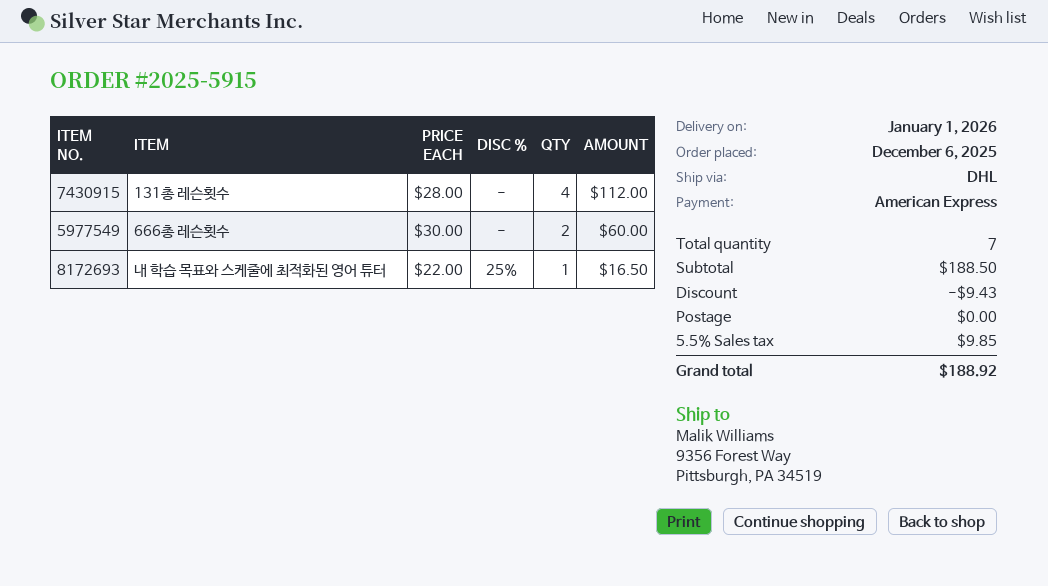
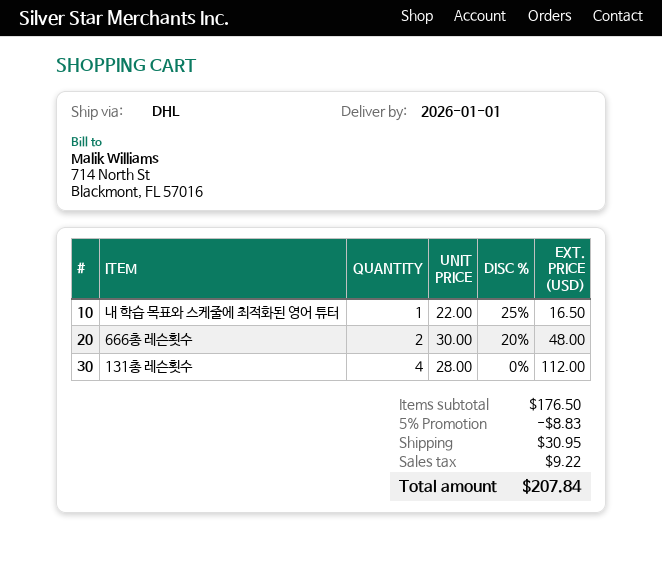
666총 레슨횟수: 2 x 30.00 = 60.00 -> 2 x 30.00 - 20% = 48.00
subtotal: 188.50 -> 176.50
discount: 9.43 -> 8.83
shipping: 0.00 -> 30.95
tax: 9.85 -> 9.22
total: 188.92 -> 207.84

